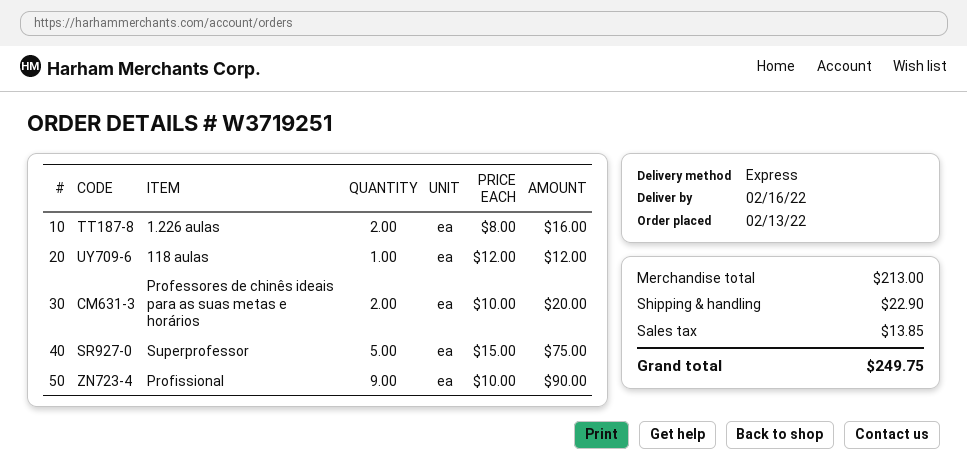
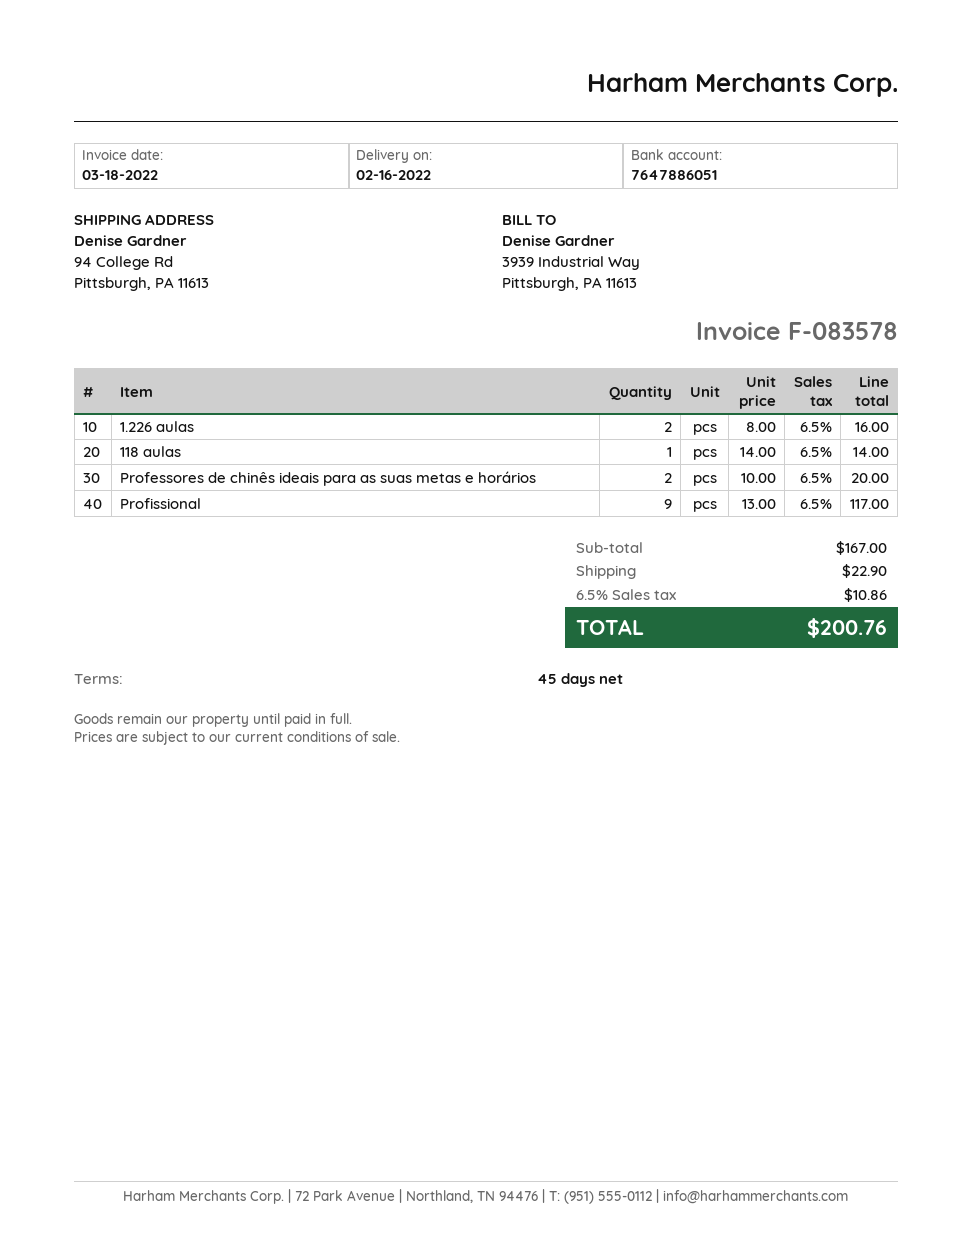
118 aulas: 1 x 12.00 = 12.00 -> 1 x 14.00 = 14.00
Superprofessor: 5 x 15.00 = 75.00 -> none
Profissional: 9 x 10.00 = 90.00 -> 9 x 13.00 = 117.00
subtotal: 213.00 -> 167.00
tax: 13.85 -> 10.86
total: 249.75 -> 200.76

